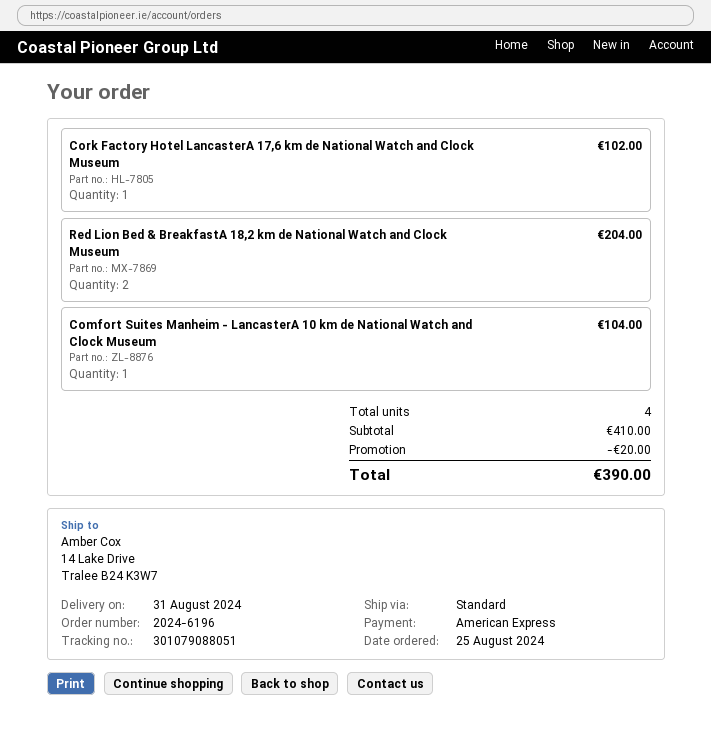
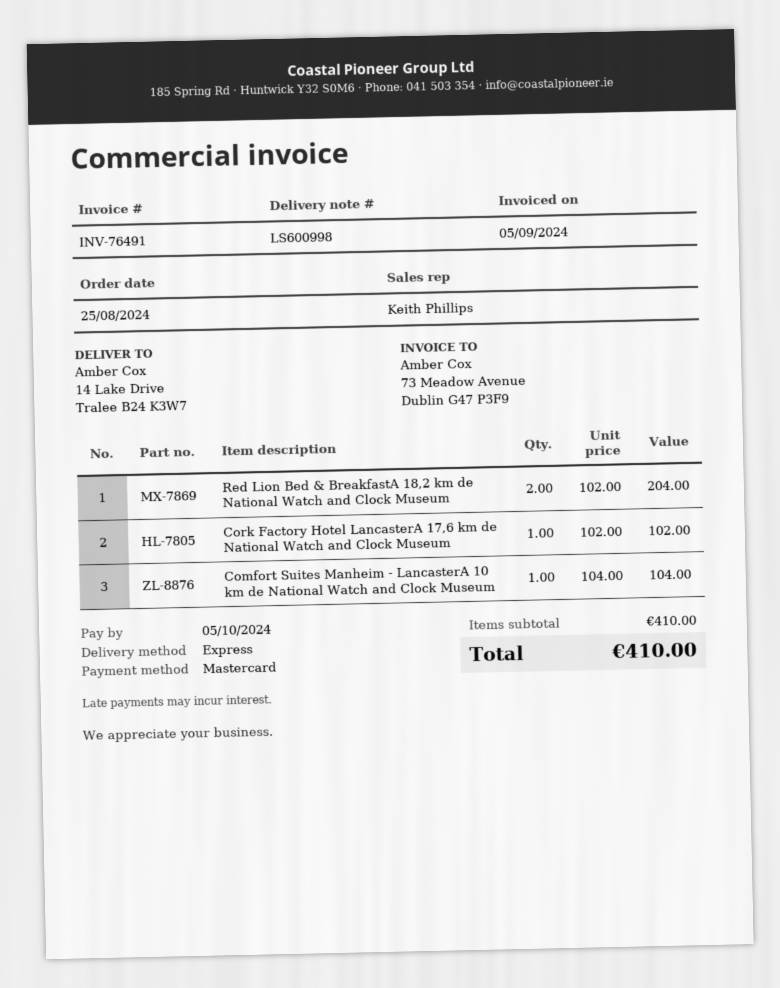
payment method: American Express -> Mastercard
shipping method: standard -> express
discount: 20.00 -> none
total: 390.00 -> 410.00

